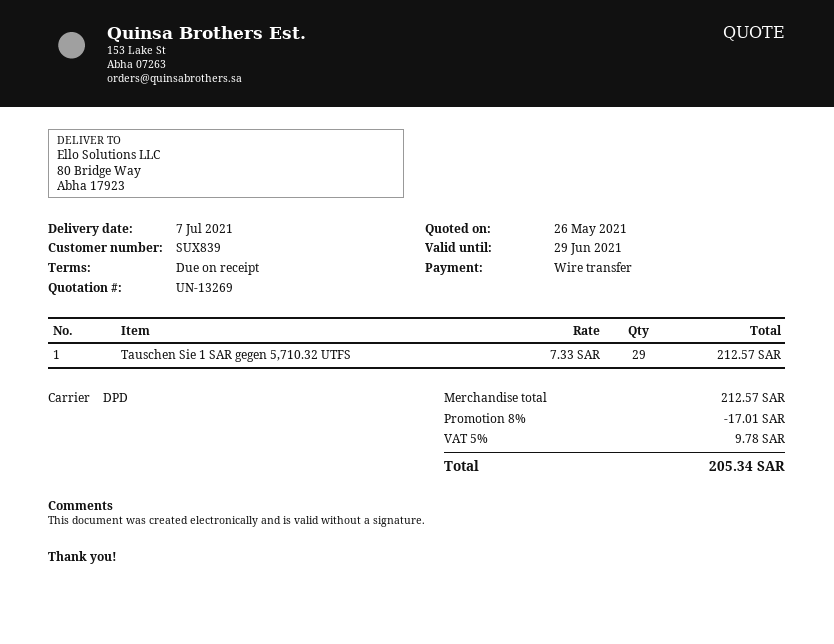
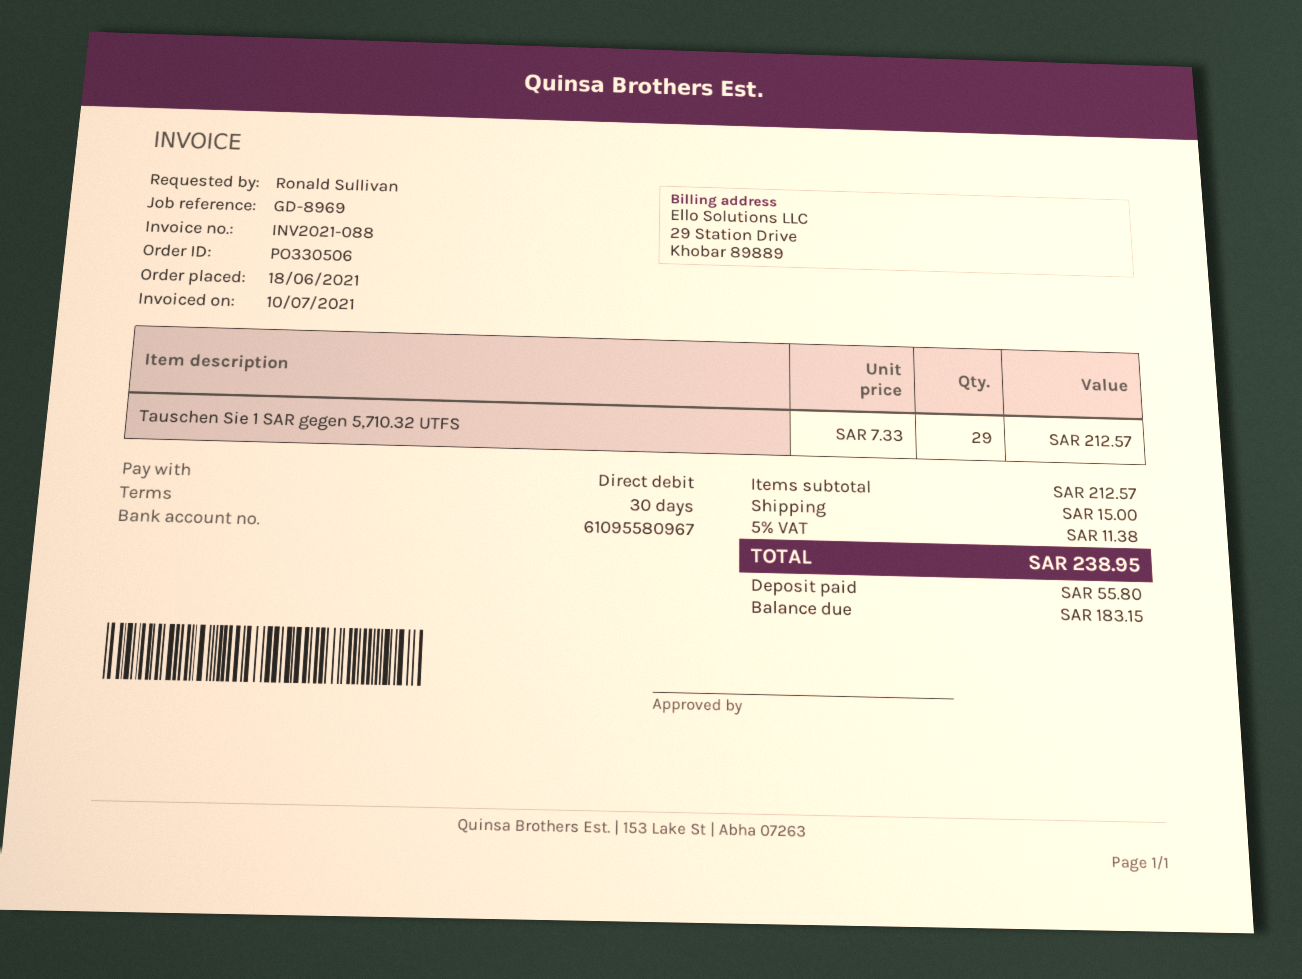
payment terms: on receipt -> 30 days
payment method: bank transfer -> direct debit
discount: 8% = 17.01 -> none
shipping: none -> 15.00
tax: 5% = 9.78 -> 5% = 11.38
total: 205.34 -> 238.95

